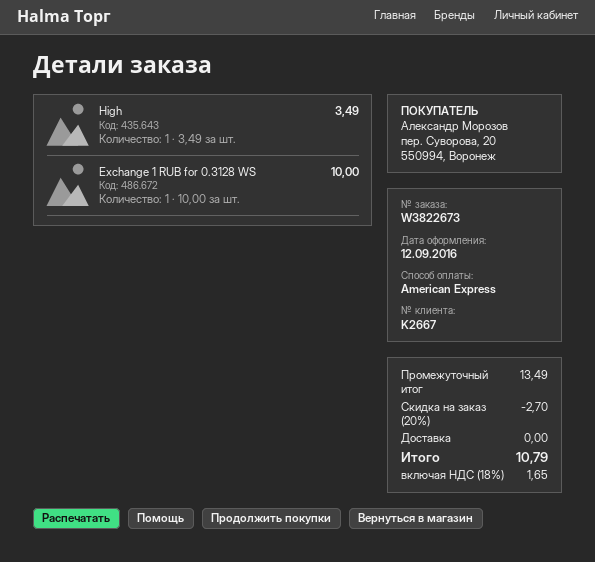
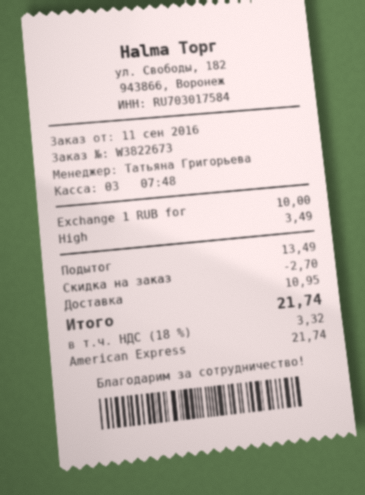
order date: 2016-09-12 -> 2016-09-11
shipping: 0.00 -> 10.95
tax: 18% = 1.65 -> 18% = 3.32
total: 10.79 -> 21.74

